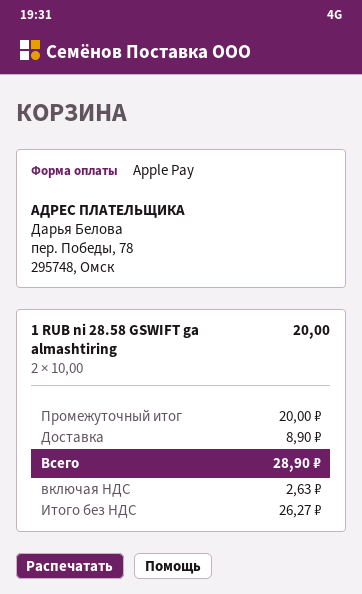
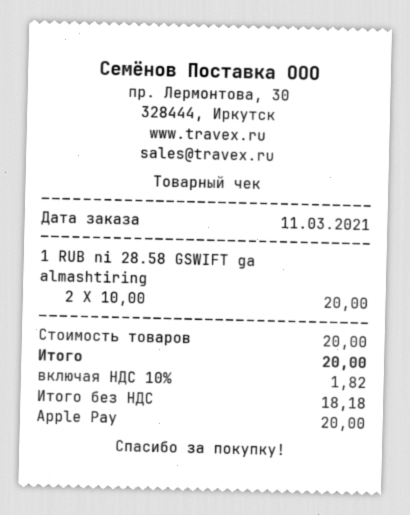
shipping: 8.90 -> none
net: 26.27 -> 18.18
tax: 2.63 -> 1.82
total: 28.90 -> 20.00

